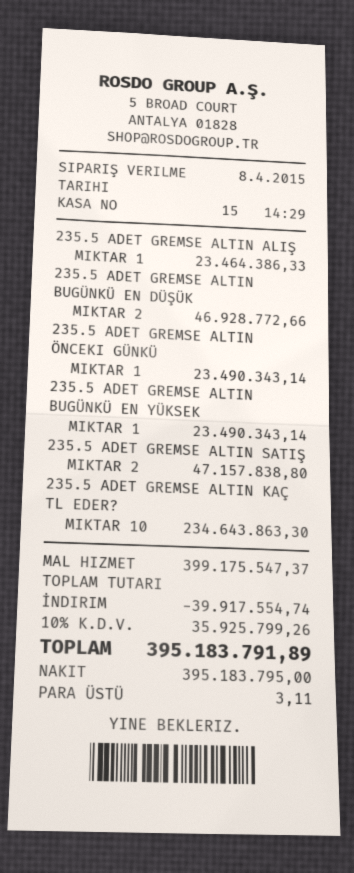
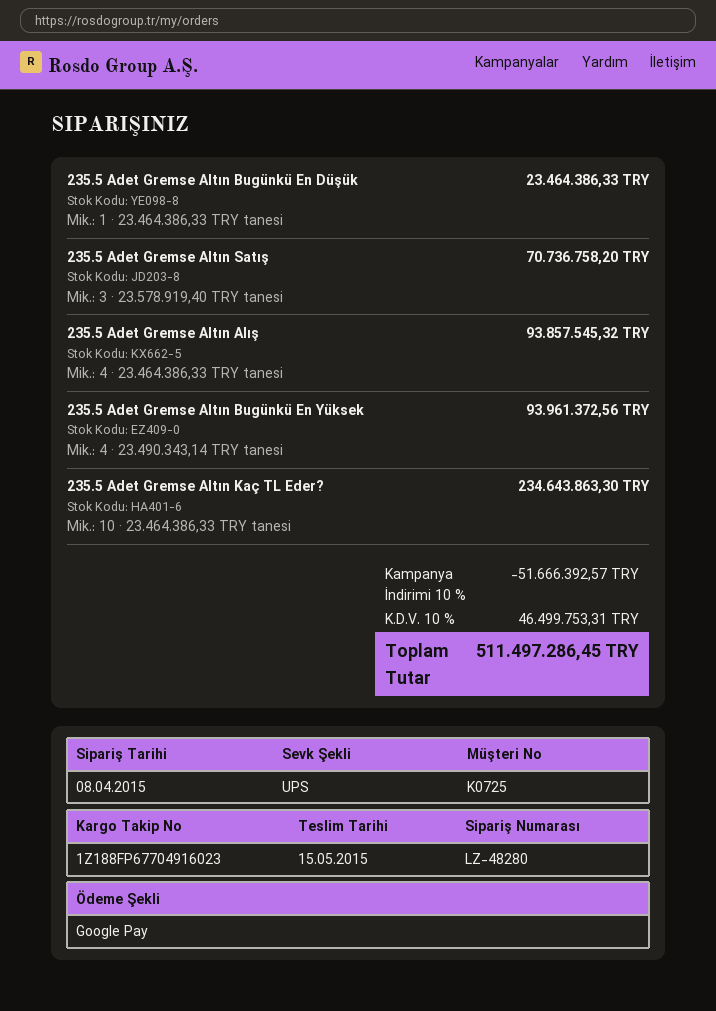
payment method: cash -> Google Pay
235.5 ADET GREMSE ALTIN ALIŞ: 1 for 23464386.33 -> 4 for 93857545.32
235.5 ADET GREMSE ALTIN BUGÜNKÜ EN DÜŞÜK: 2 for 46928772.66 -> 1 for 23464386.33
235.5 ADET GREMSE ALTIN ÖNCEKI GÜNKÜ: 1 for 23490343.14 -> none
235.5 ADET GREMSE ALTIN BUGÜNKÜ EN YÜKSEK: 1 for 23490343.14 -> 4 for 93961372.56
235.5 ADET GREMSE ALTIN SATIŞ: 2 for 47157838.80 -> 3 for 70736758.20
discount: 39917554.74 -> 51666392.57
tax: 10% = 35925799.26 -> 10% = 46499753.31
total: 395183791.89 -> 511497286.45

